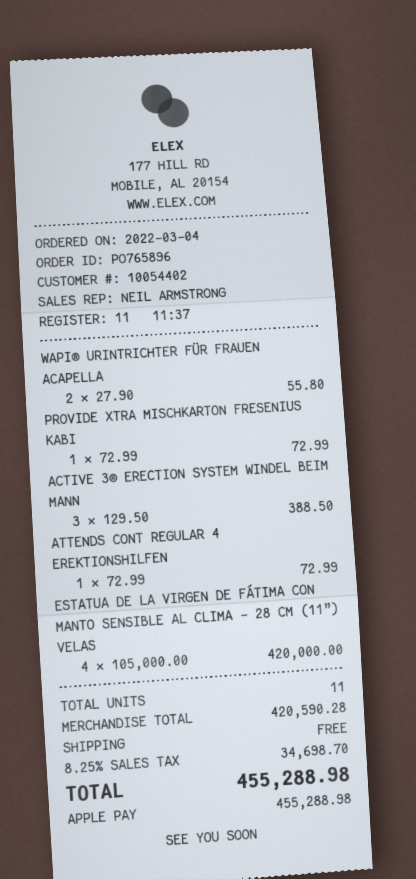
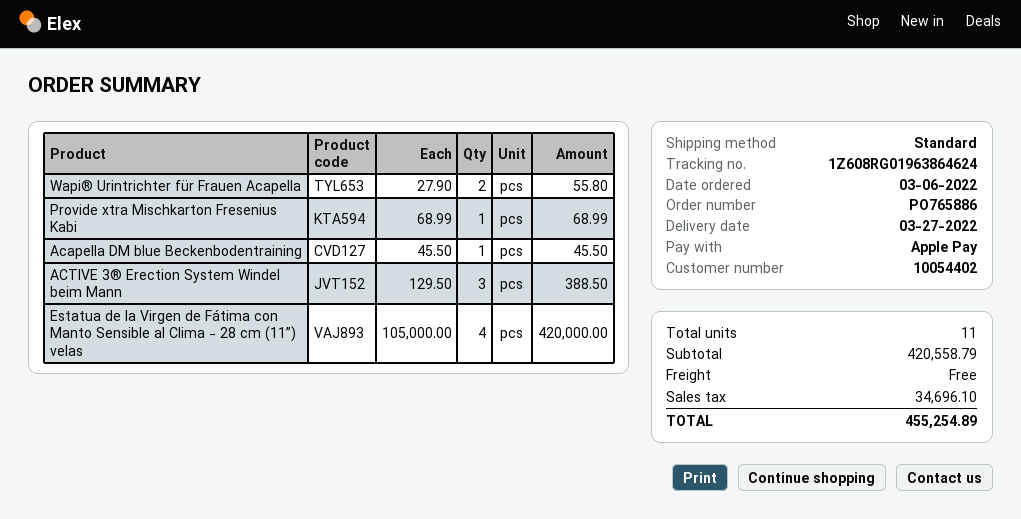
order number: PO765896 -> PO765886
order date: 2022-03-04 -> 2022-03-06
PROVIDE XTRA MISCHKARTON FRESENIUS KABI: 1 x 72.99 = 72.99 -> 1 x 68.99 = 68.99
ATTENDS CONT REGULAR 4 EREKTIONSHILFEN: 1 x 72.99 = 72.99 -> none
Acapella DM blue Beckenbodentraining: none -> 1 x 45.50 = 45.50
subtotal: 420590.28 -> 420558.79
tax: 34698.70 -> 34696.10
total: 455288.98 -> 455254.89

